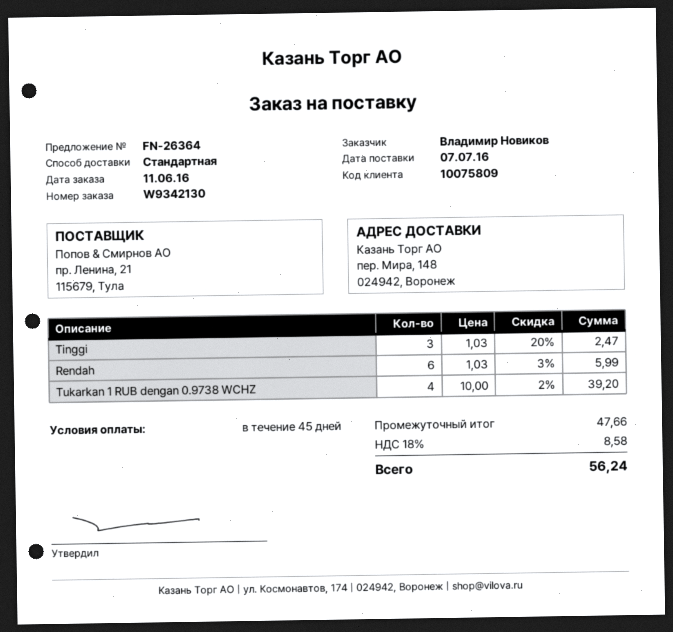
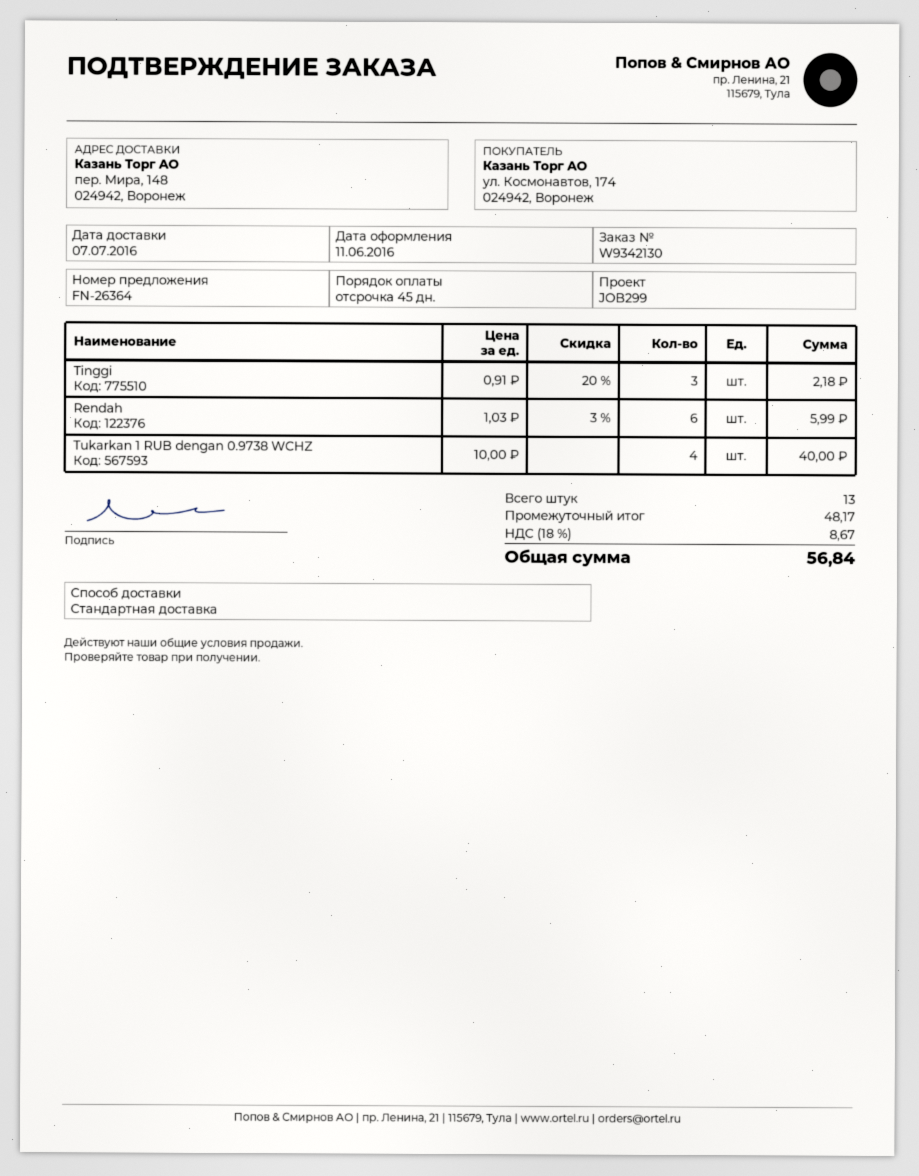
Tinggi: 3 x 1.03 - 20% = 2.47 -> 3 x 0.91 - 20% = 2.18
Tukarkan 1 RUB dengan 0.9738 WCHZ: 4 x 10.00 - 2% = 39.20 -> 4 x 10.00 = 40.00
subtotal: 47.66 -> 48.17
tax: 18% = 8.58 -> 18% = 8.67
total: 56.24 -> 56.84

